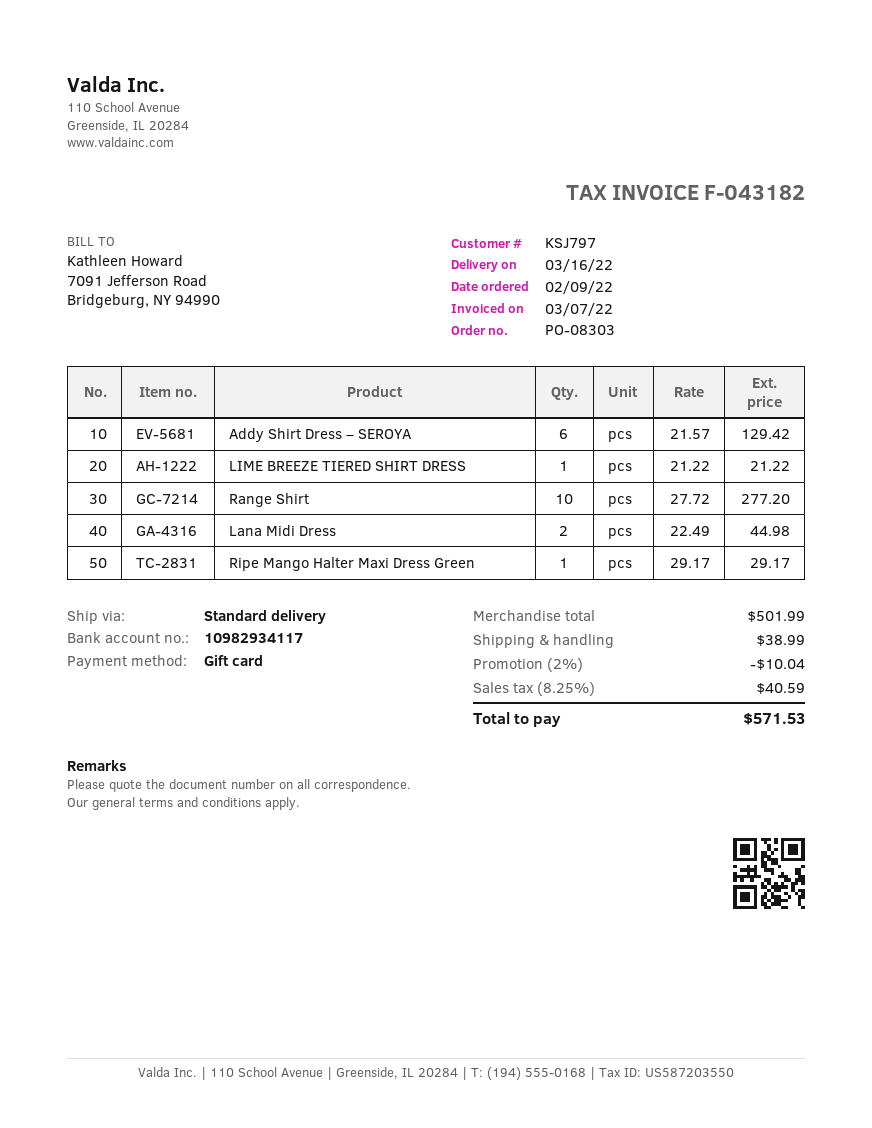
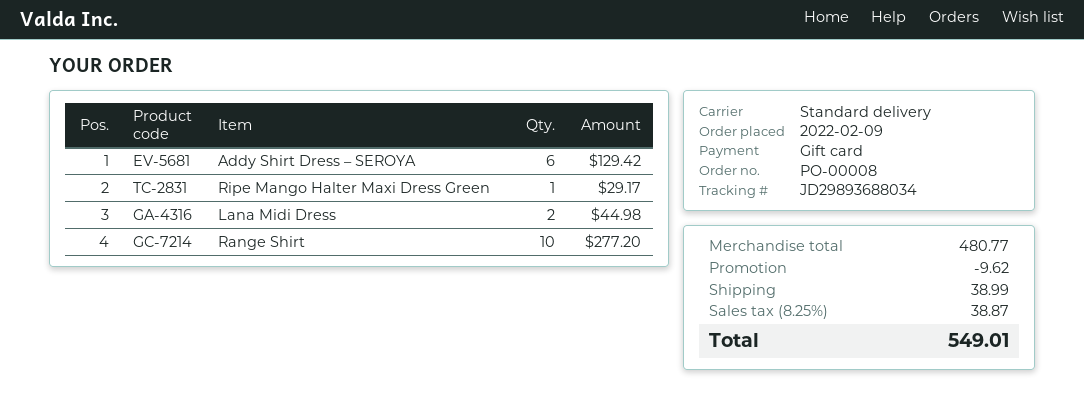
order number: PO-08303 -> PO-00008
LIME BREEZE TIERED SHIRT DRESS: 1 for 21.22 -> none
subtotal: 501.99 -> 480.77
discount: 10.04 -> 9.62
tax: 8.25% = 40.59 -> 8.25% = 38.87
total: 571.53 -> 549.01

